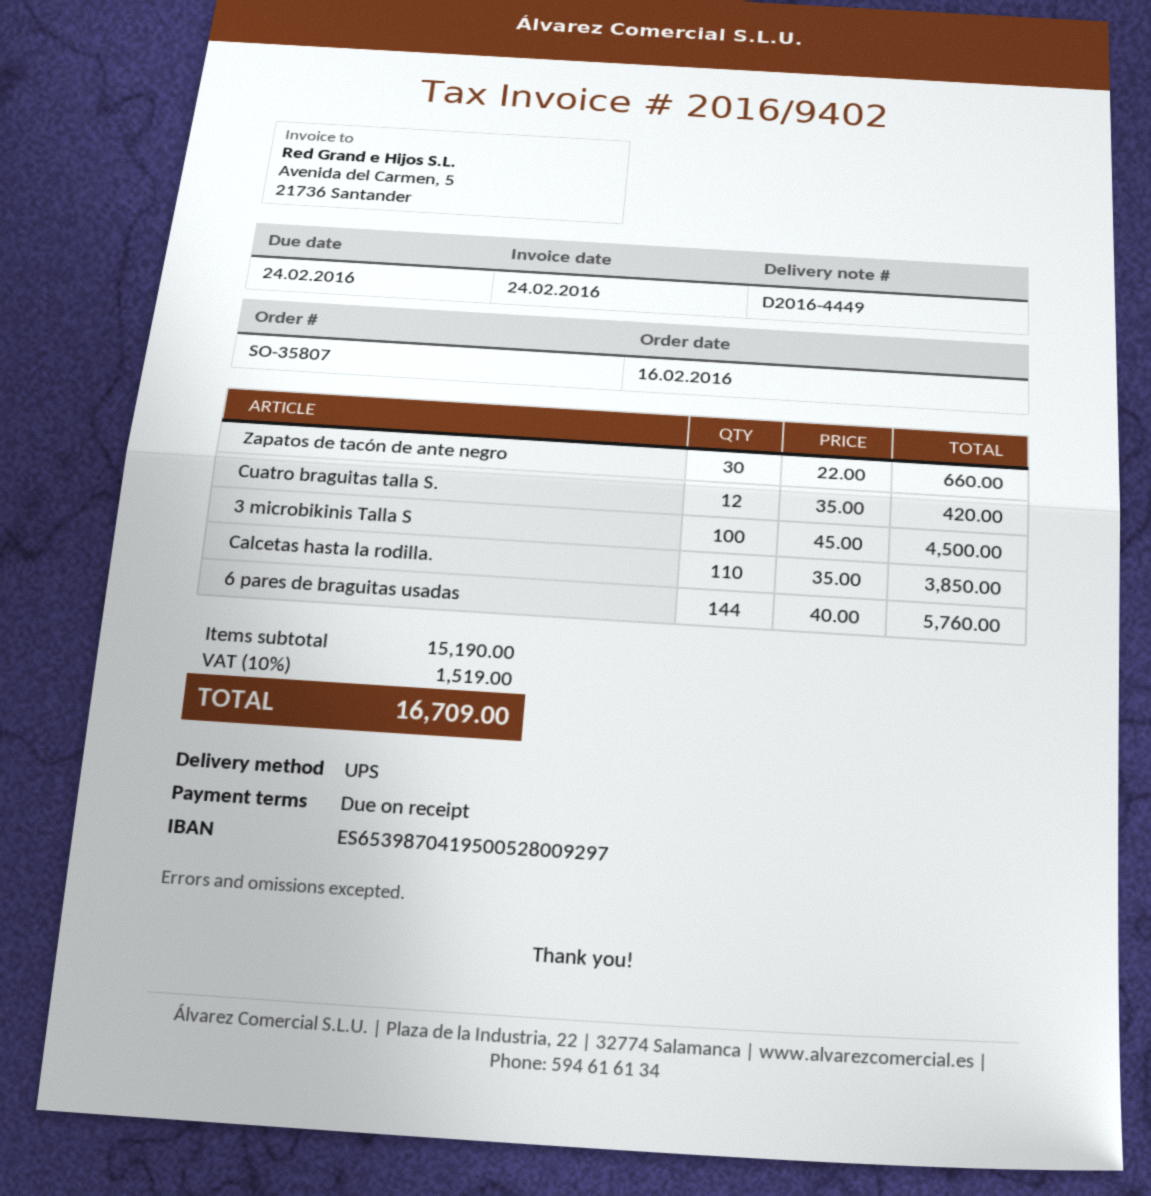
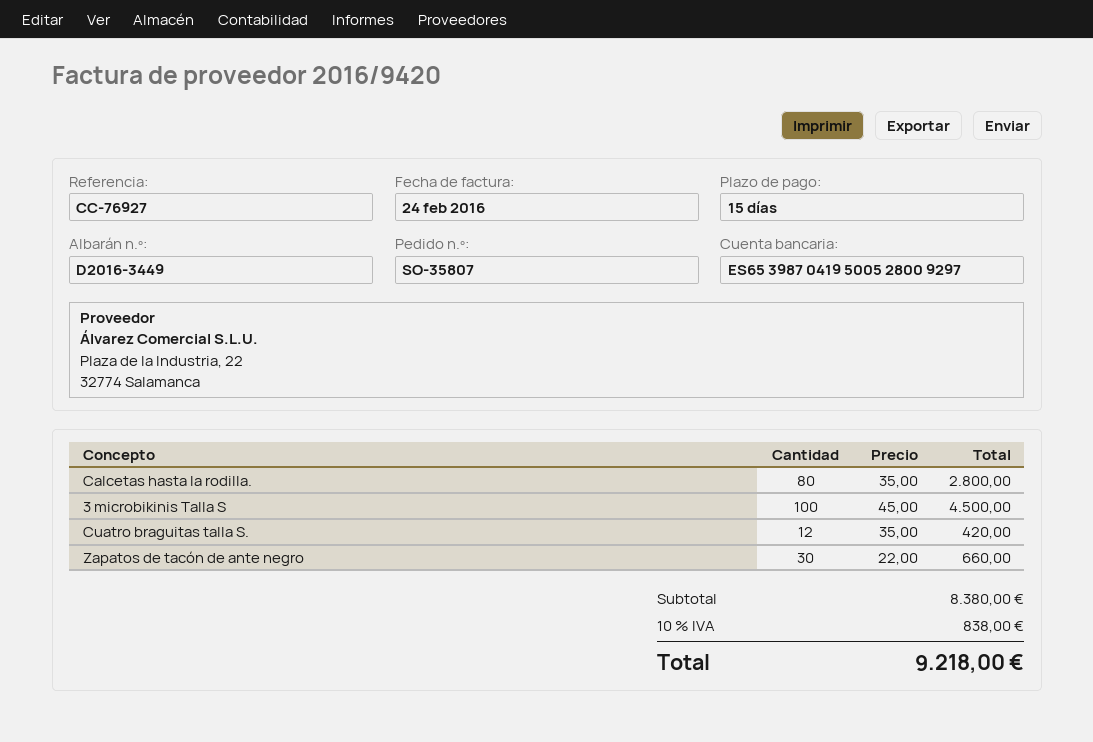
delivery note number: D2016-4449 -> D2016-3449
invoice number: 2016/9402 -> 2016/9420
payment terms: on receipt -> 15 days
Calcetas hasta la rodilla.: 110 x 35.00 = 3850.00 -> 80 x 35.00 = 2800.00
6 pares de braguitas usadas: 144 x 40.00 = 5760.00 -> none
subtotal: 15190.00 -> 8380.00
tax: 10% = 1519.00 -> 10% = 838.00
total: 16709.00 -> 9218.00

